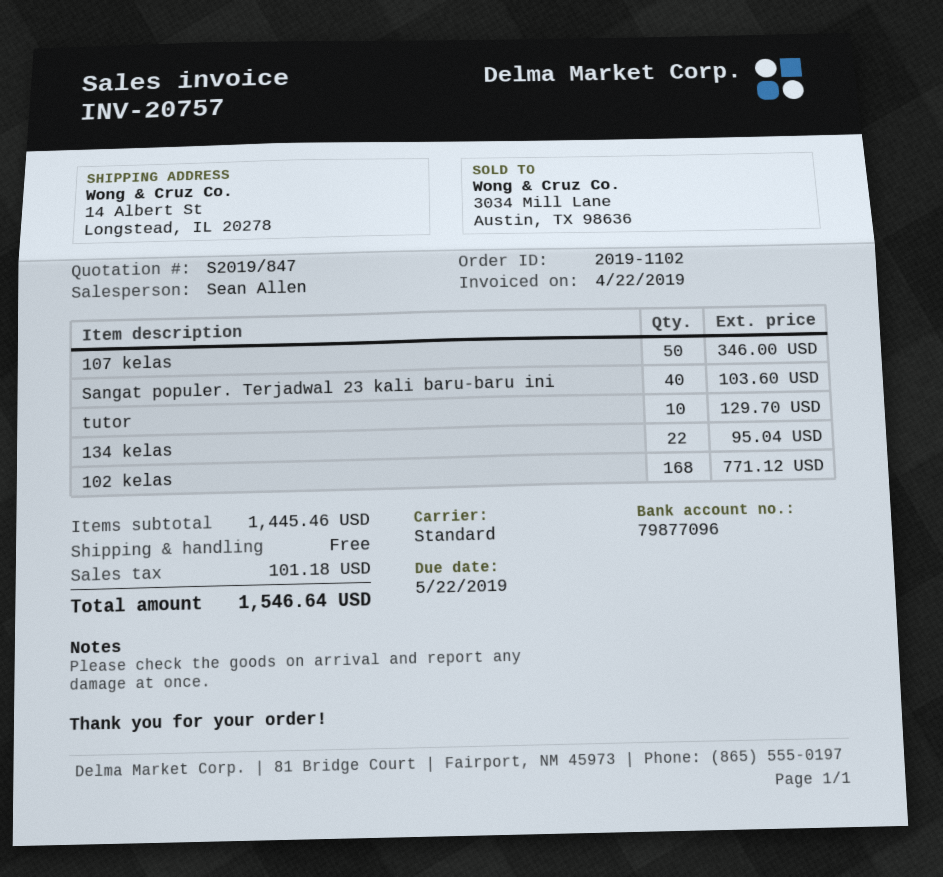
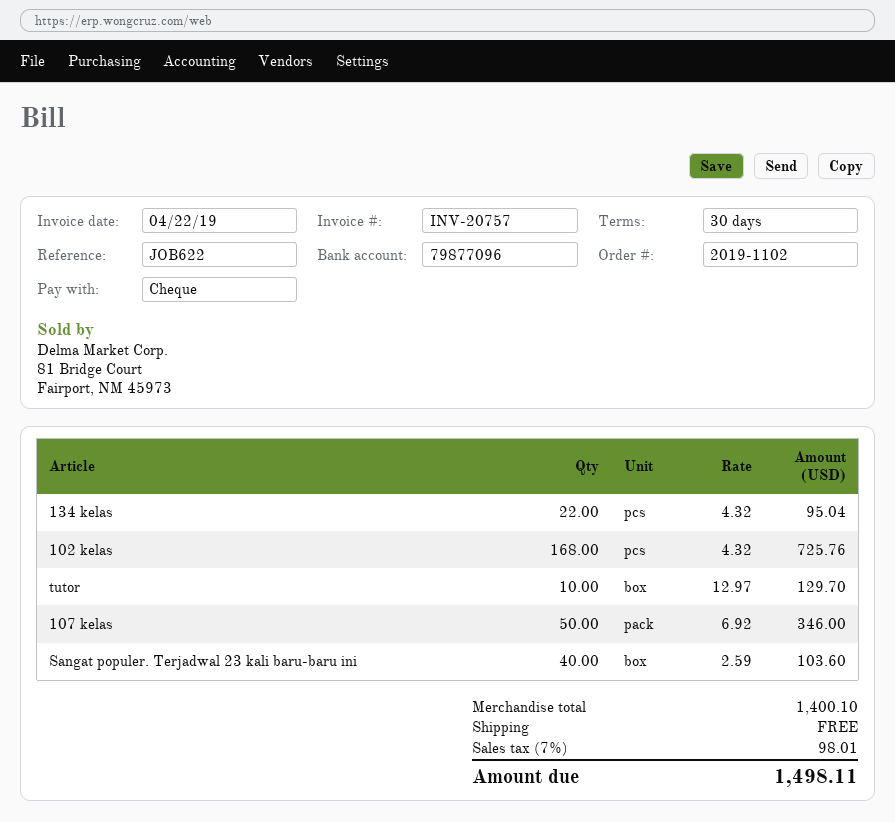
102 kelas: 168 for 771.12 -> 168 for 725.76
subtotal: 1445.46 -> 1400.10
tax: 101.18 -> 98.01
total: 1546.64 -> 1498.11

